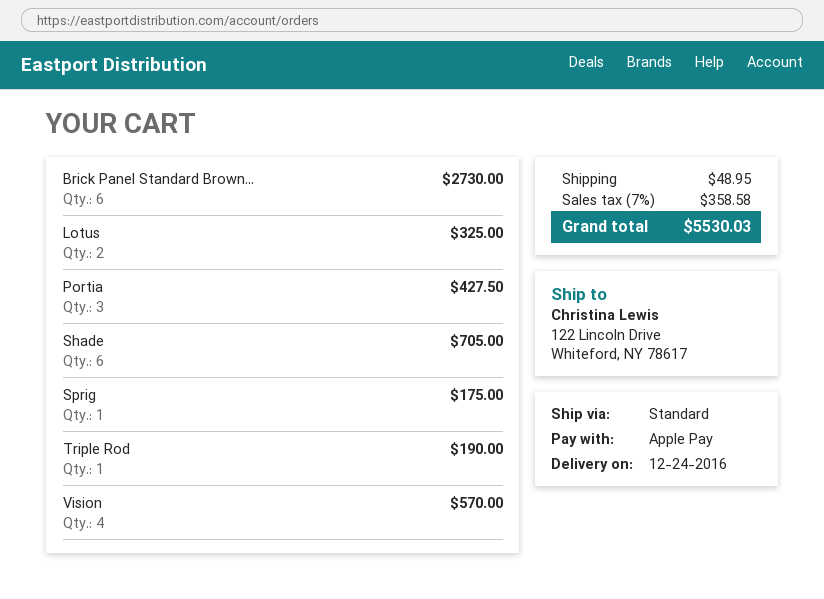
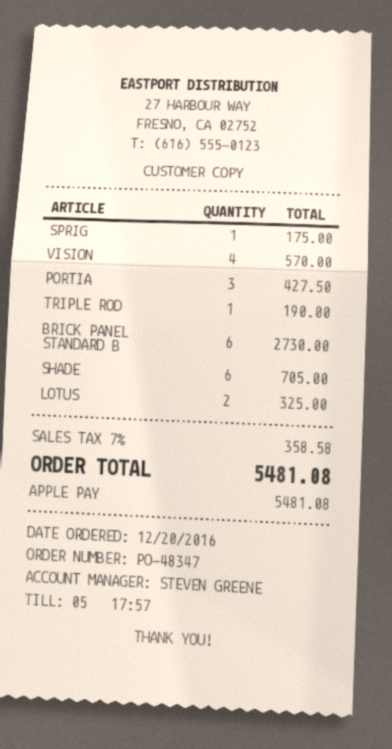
shipping: 48.95 -> none
total: 5530.03 -> 5481.08

